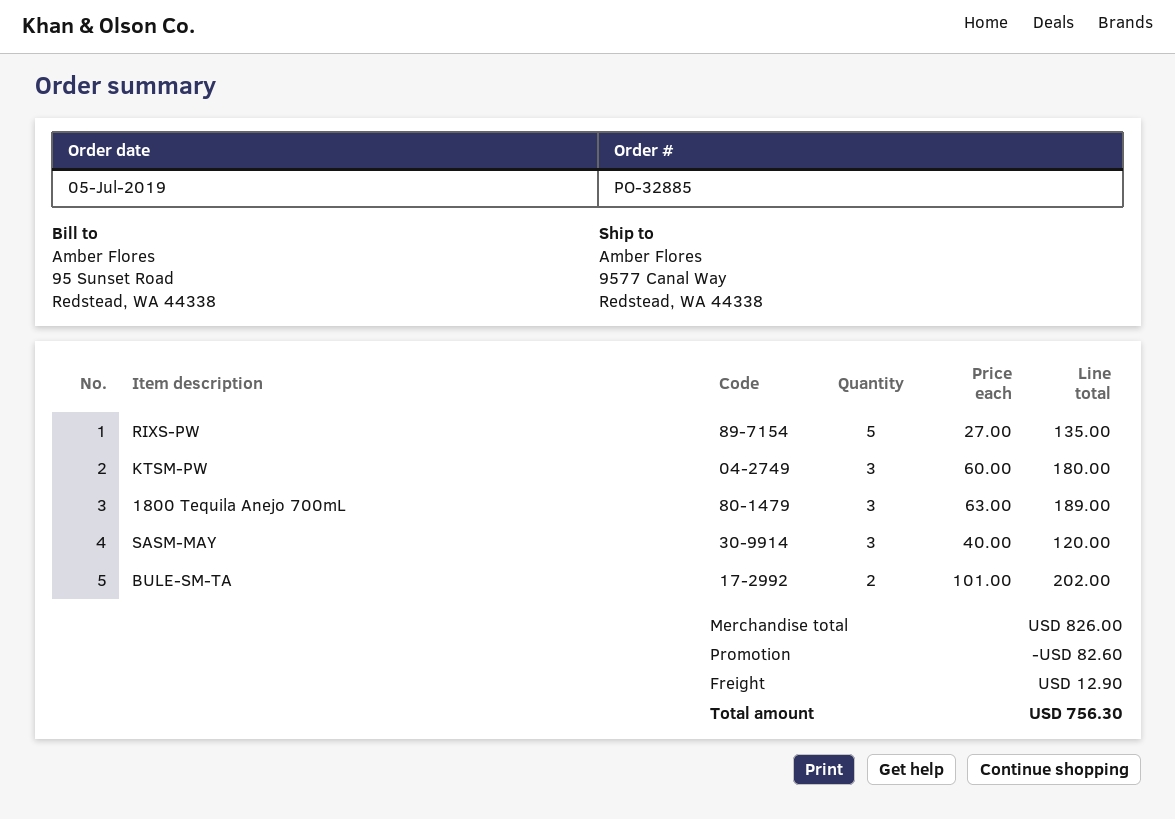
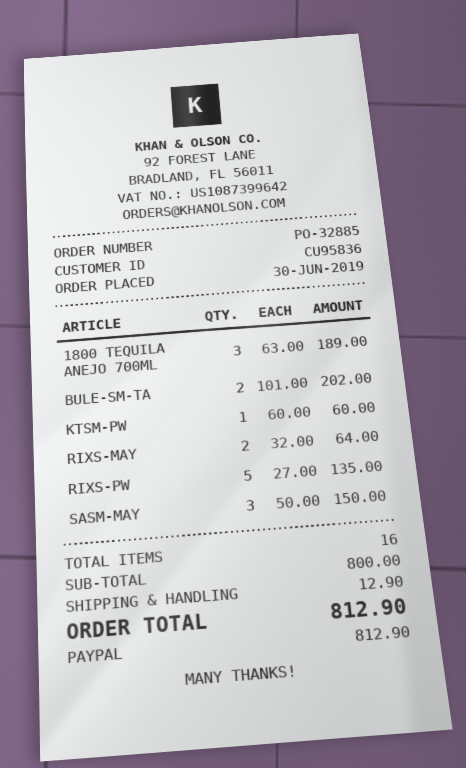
order date: 2019-07-05 -> 2019-06-30
KTSM-PW: 3 x 60.00 = 180.00 -> 1 x 60.00 = 60.00
SASM-MAY: 3 x 40.00 = 120.00 -> 3 x 50.00 = 150.00
RIXS-MAY: none -> 2 x 32.00 = 64.00
subtotal: 826.00 -> 800.00
discount: 82.60 -> none
total: 756.30 -> 812.90

